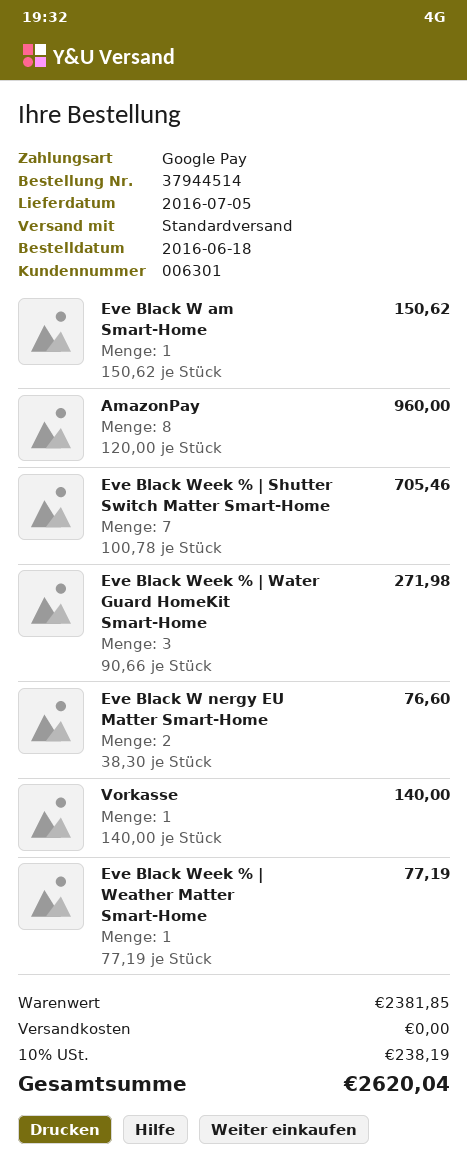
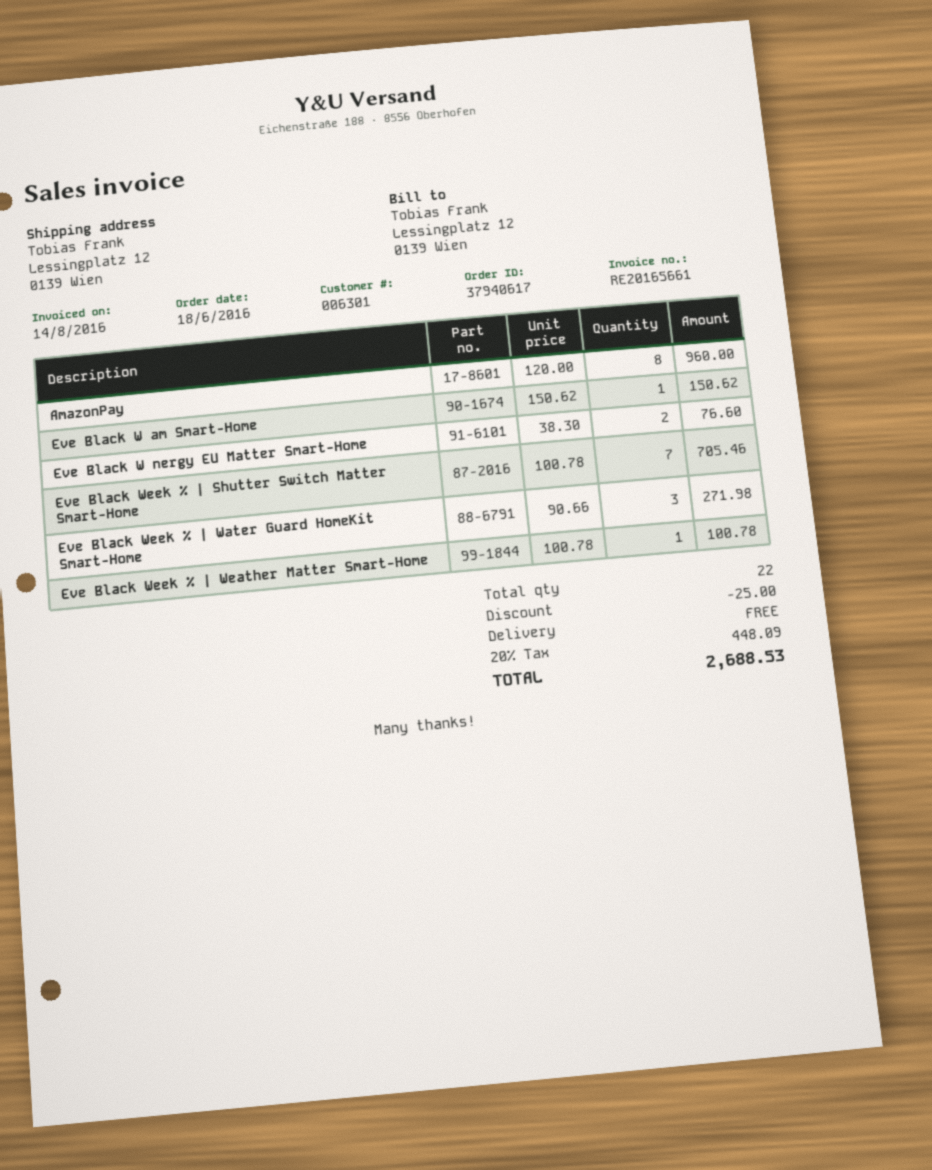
order number: 37944514 -> 37940617
Vorkasse: 1 x 140.00 = 140.00 -> none
Eve Black Week % | Weather Matter Smart-Home: 1 x 77.19 = 77.19 -> 1 x 100.78 = 100.78
discount: none -> 25.00
tax: 10% = 238.19 -> 20% = 448.09
total: 2620.04 -> 2688.53

